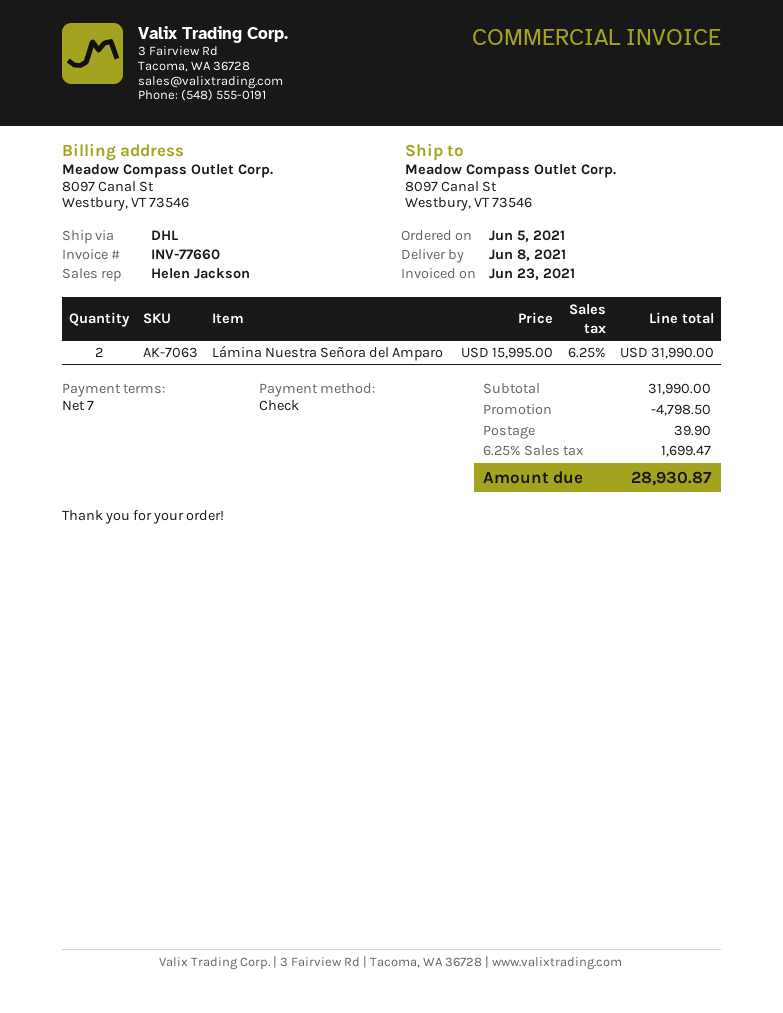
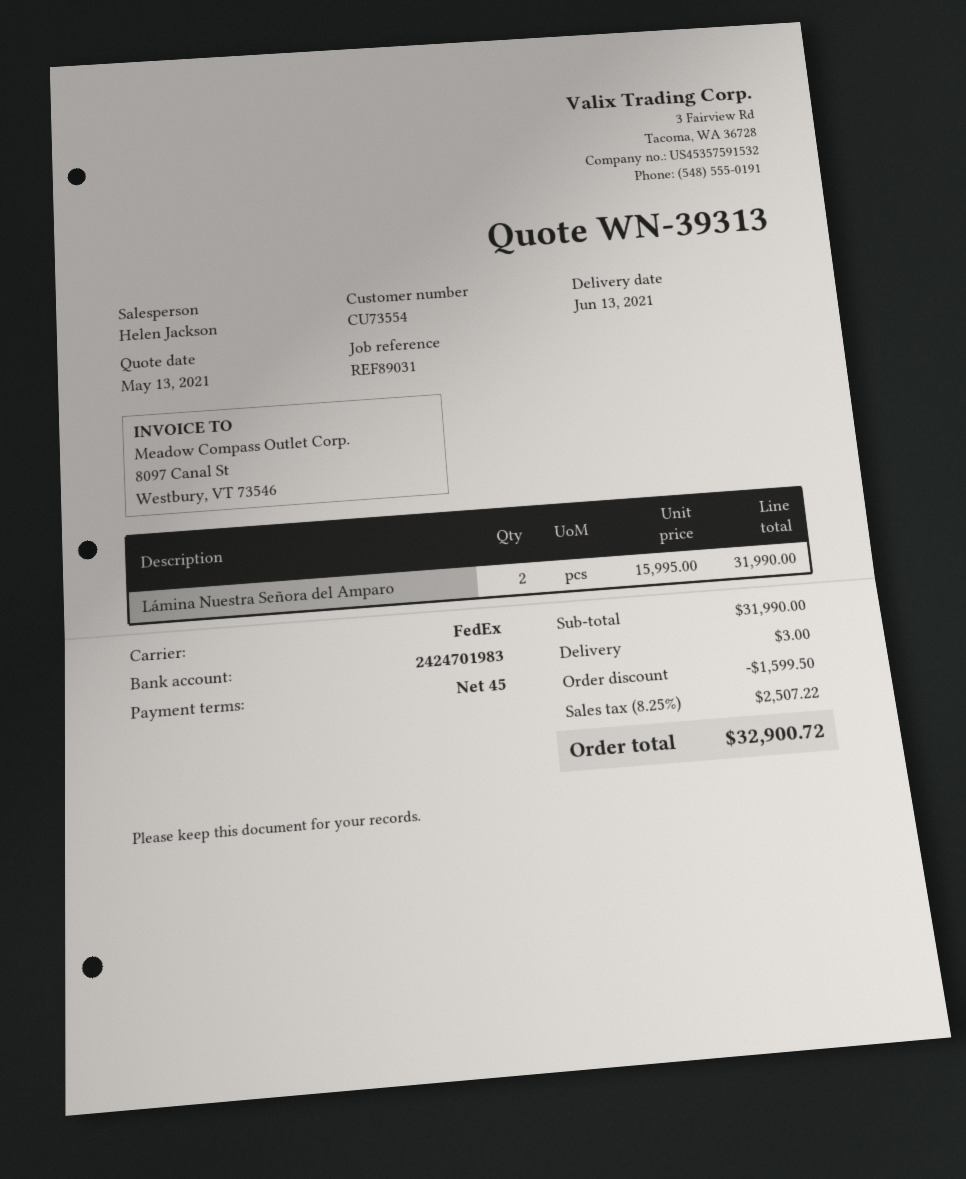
delivery date: 2021-06-08 -> 2021-06-13
payment terms: 7 days -> 45 days
shipping method: DHL -> FedEx
discount: 4798.50 -> 1599.50
shipping: 39.90 -> 3.00
tax: 6.25% = 1699.47 -> 8.25% = 2507.22
total: 28930.87 -> 32900.72

